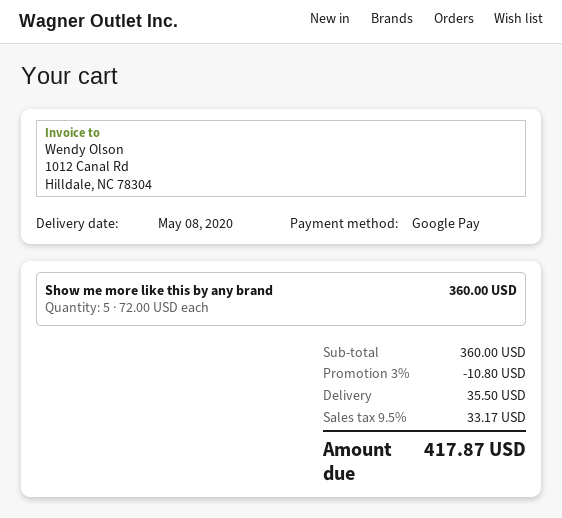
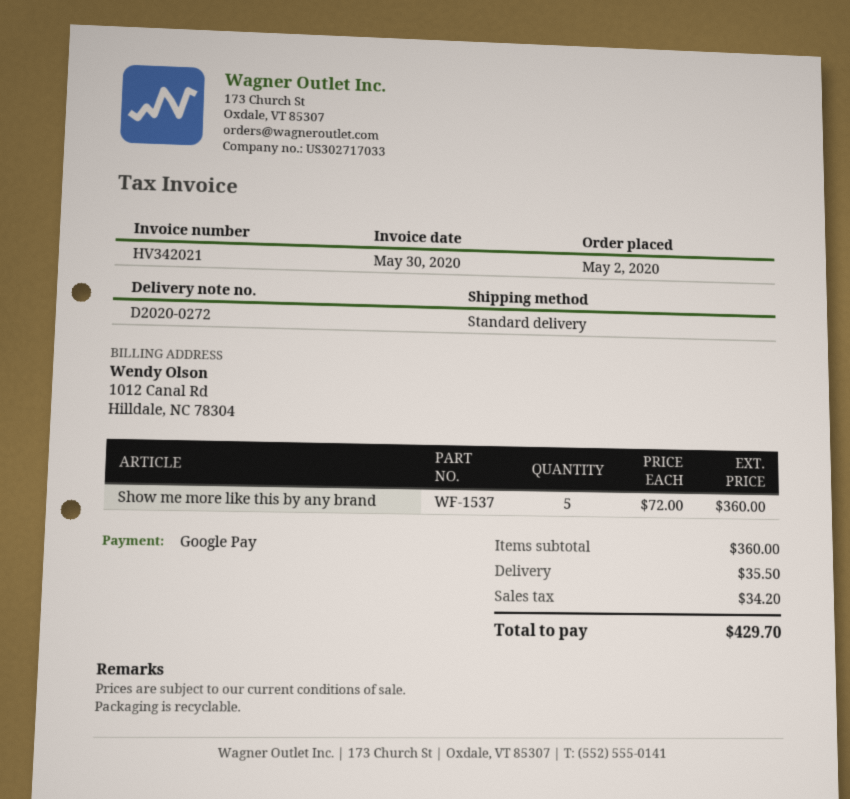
discount: 3% = 10.80 -> none
tax: 33.17 -> 34.20
total: 417.87 -> 429.70

